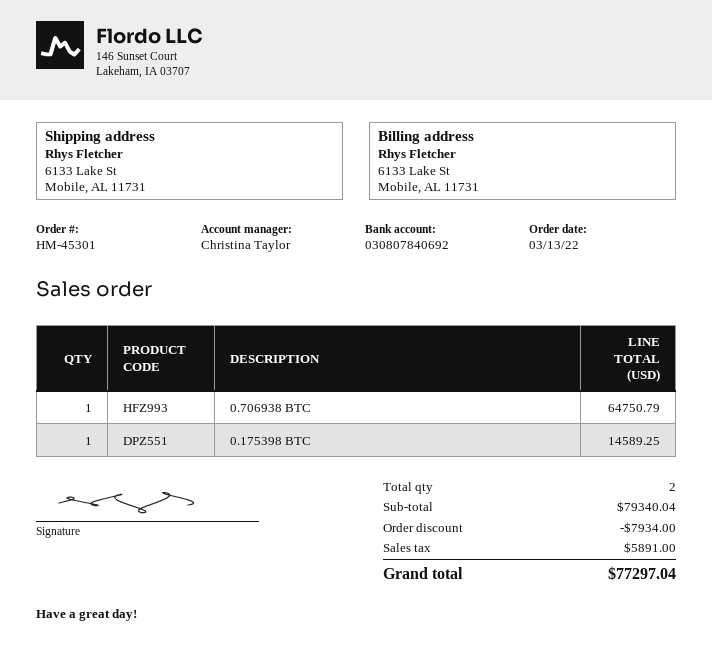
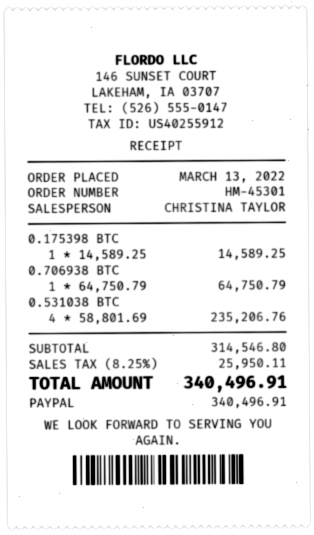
0.531038 BTC: none -> 4 for 235206.76
subtotal: 79340.04 -> 314546.80
discount: 7934.00 -> none
tax: 5891.00 -> 25950.11
total: 77297.04 -> 340496.91

